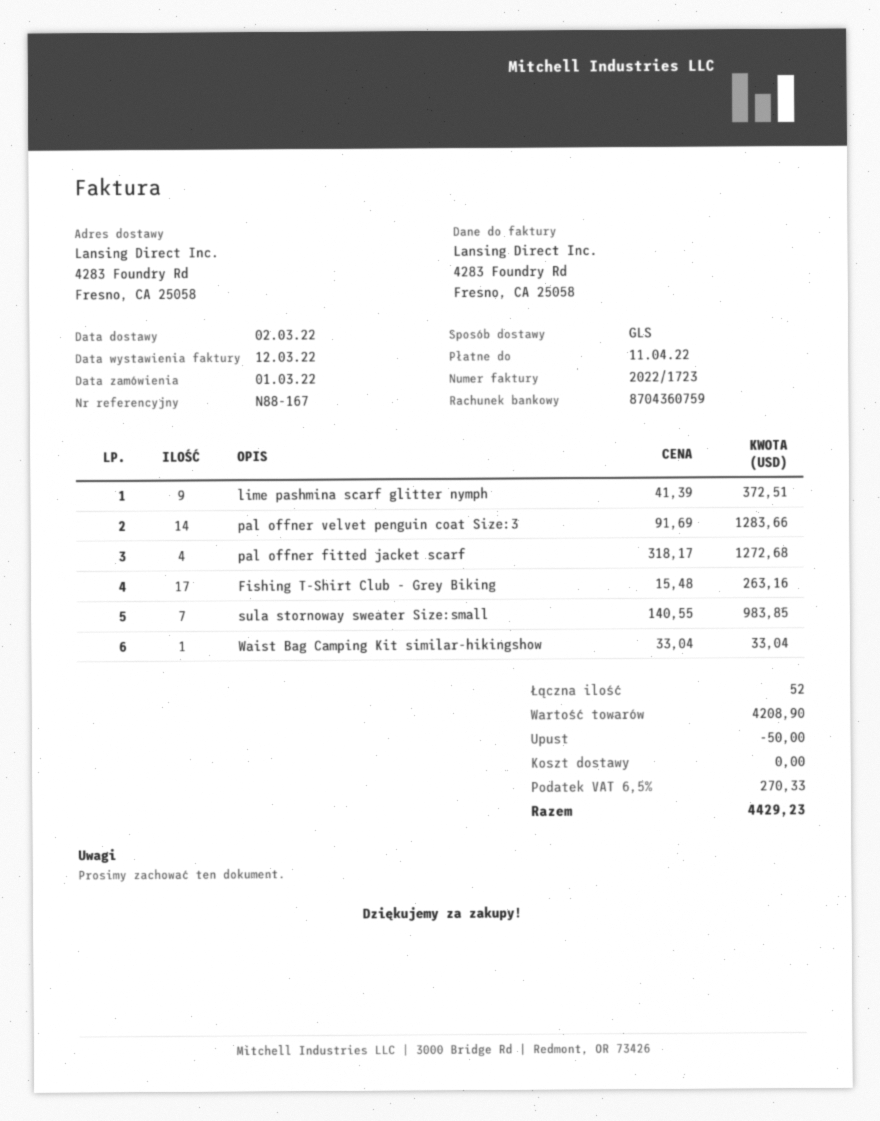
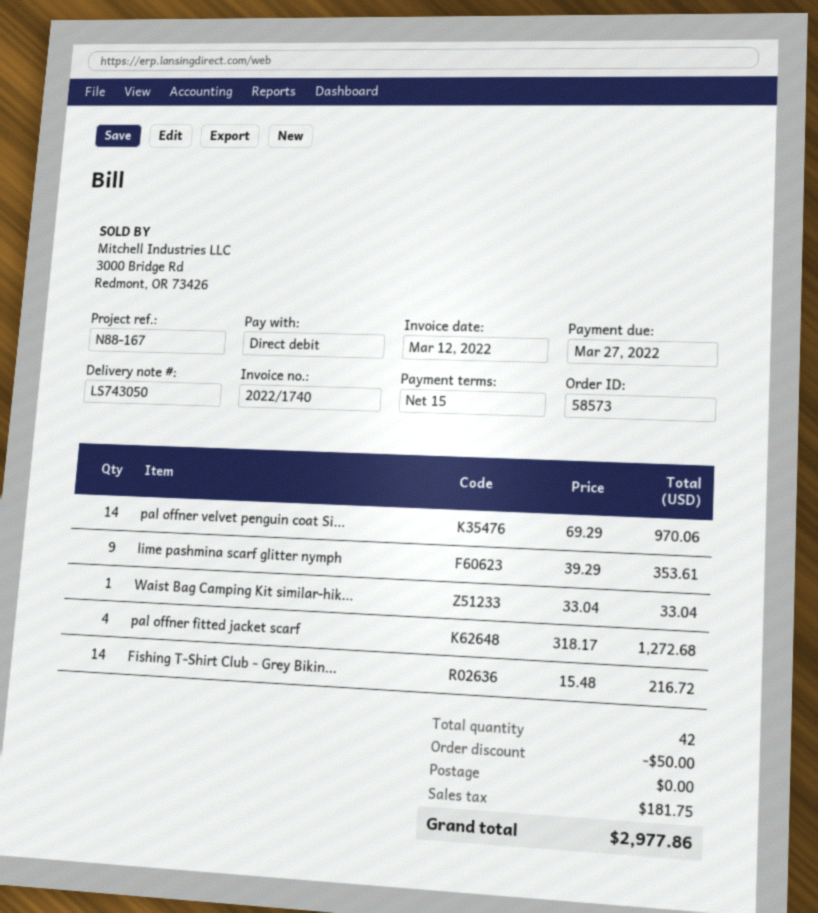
invoice number: 2022/1723 -> 2022/1740
due date: 2022-04-11 -> 2022-03-27
lime pashmina scarf glitter nymph: 9 x 41.39 = 372.51 -> 9 x 39.29 = 353.61
pal offner velvet penguin coat Size:3: 14 x 91.69 = 1283.66 -> 14 x 69.29 = 970.06
Fishing T-Shirt Club - Grey Biking: 17 x 15.48 = 263.16 -> 14 x 15.48 = 216.72
sula stornoway sweater Size:small: 7 x 140.55 = 983.85 -> none
total quantity: 52 -> 42
tax: 270.33 -> 181.75
total: 4429.23 -> 2977.86

